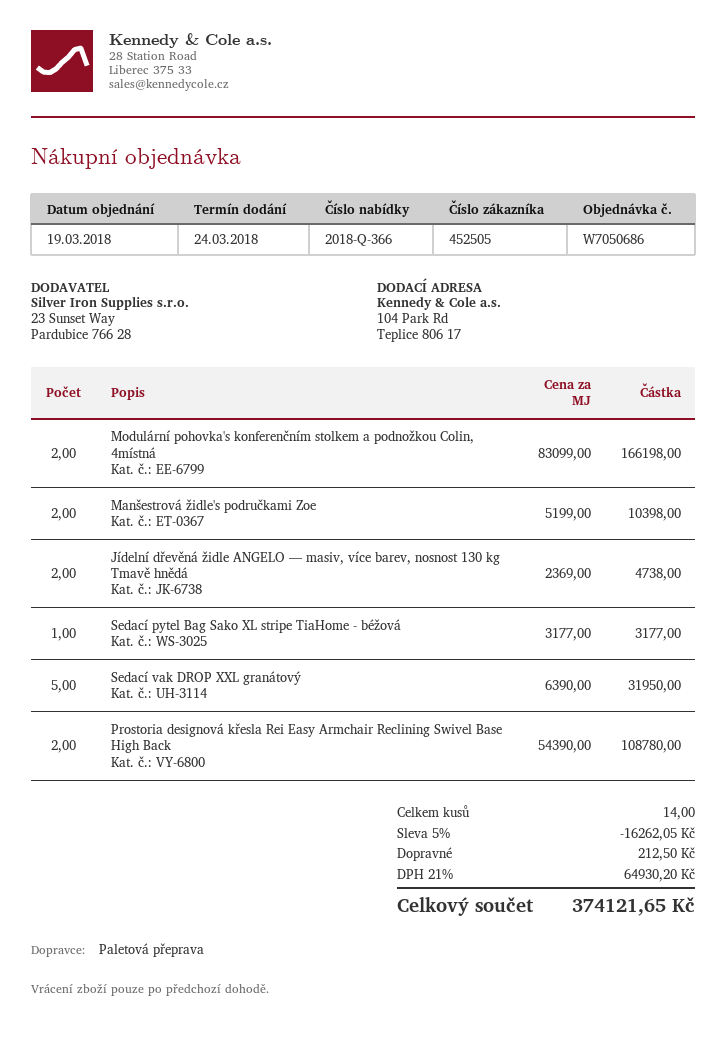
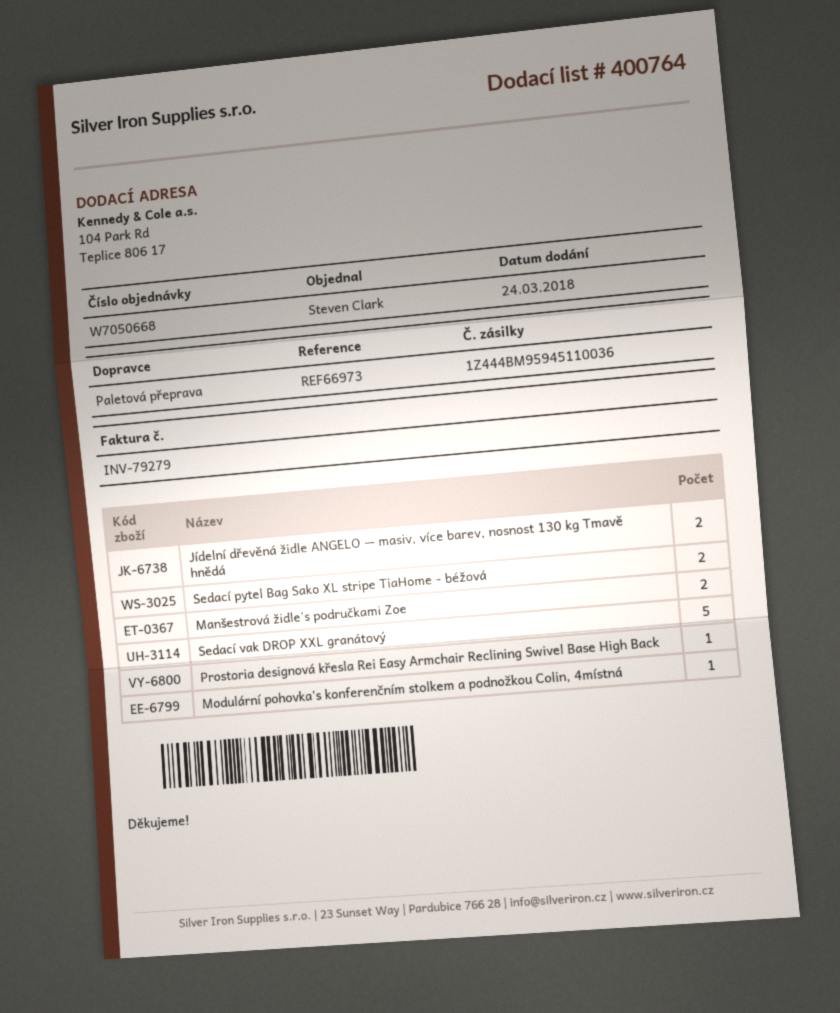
order number: W7050686 -> W7050668
Modulární pohovka's konferenčním stolkem a podnožkou Colin, 4místná: 2 -> 1
Sedací pytel Bag Sako XL stripe TiaHome - béžová: 1 -> 2
Prostoria designová křesla Rei Easy Armchair Reclining Swivel Base High Back: 2 -> 1

